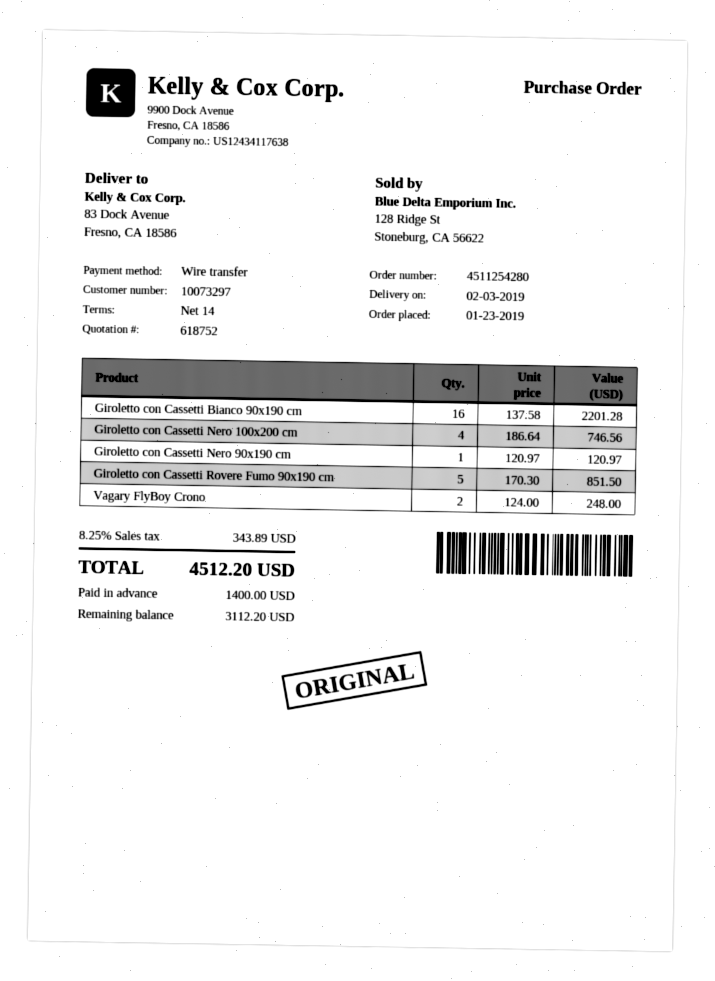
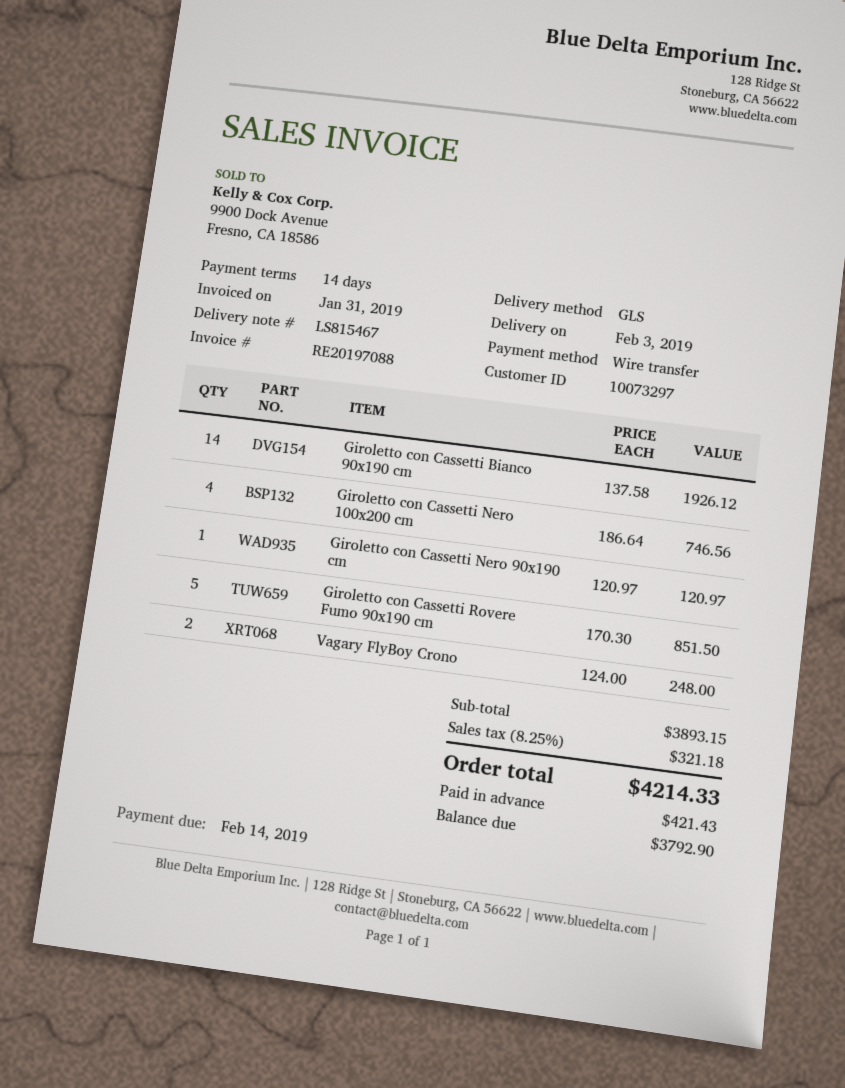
Giroletto con Cassetti Bianco 90x190 cm: 16 x 137.58 = 2201.28 -> 14 x 137.58 = 1926.12
tax: 8.25% = 343.89 -> 8.25% = 321.18
total: 4512.20 -> 4214.33
deposit: 1400.00 -> 421.43
balance: 3112.20 -> 3792.90

